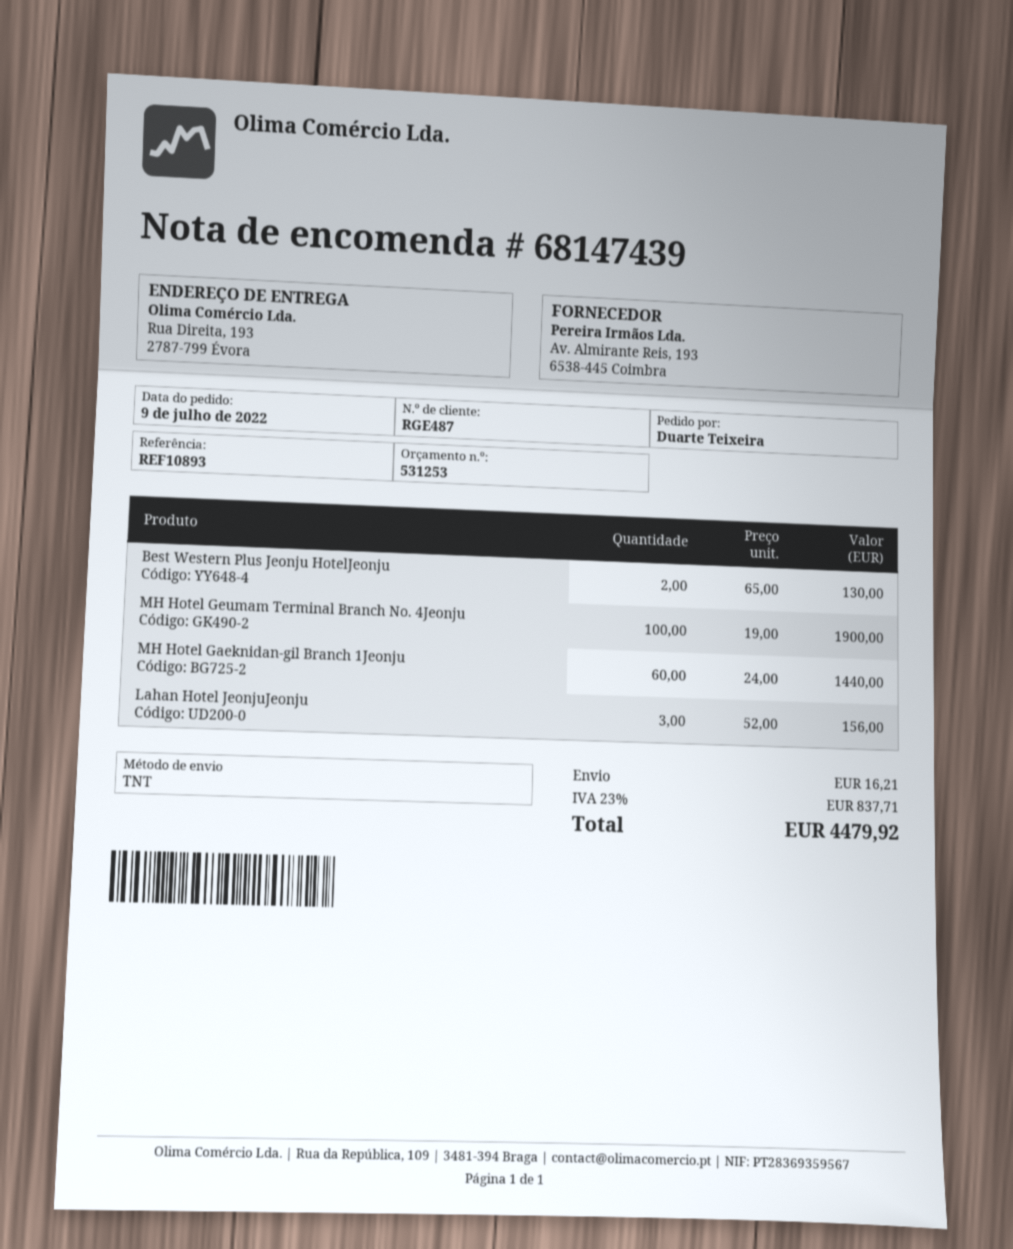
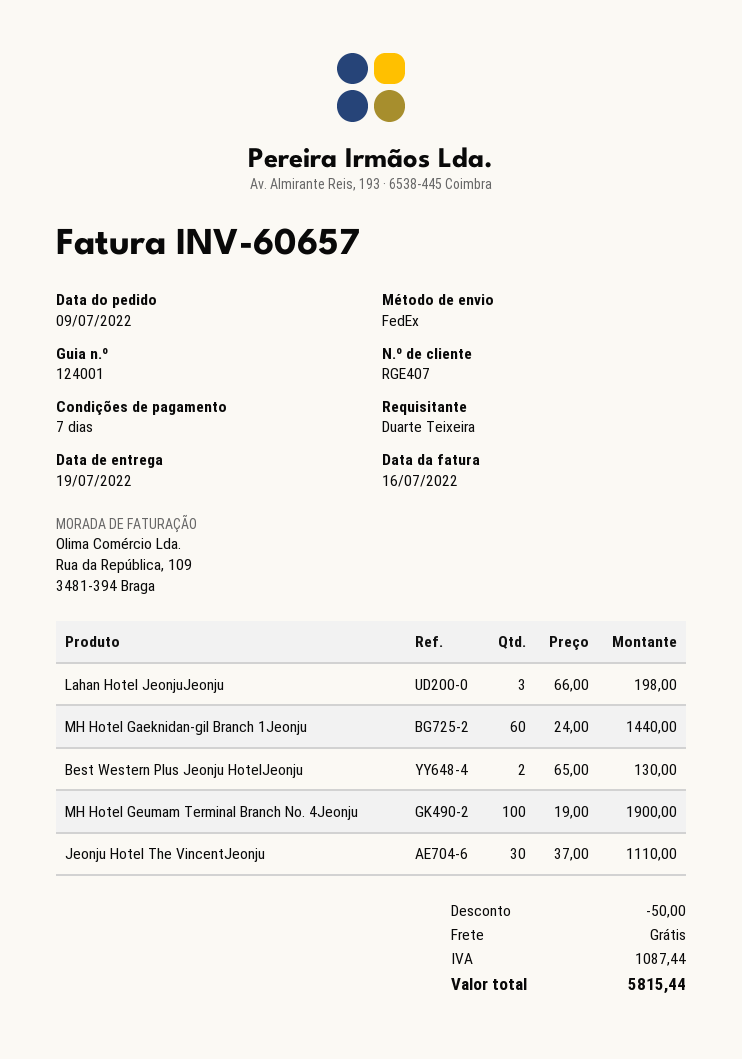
customer number: RGE487 -> RGE407
shipping method: TNT -> FedEx
Lahan Hotel JeonjuJeonju: 3 x 52.00 = 156.00 -> 3 x 66.00 = 198.00
Jeonju Hotel The VincentJeonju: none -> 30 x 37.00 = 1110.00
discount: none -> 50.00
shipping: 16.21 -> 0.00
tax: 837.71 -> 1087.44
total: 4479.92 -> 5815.44

